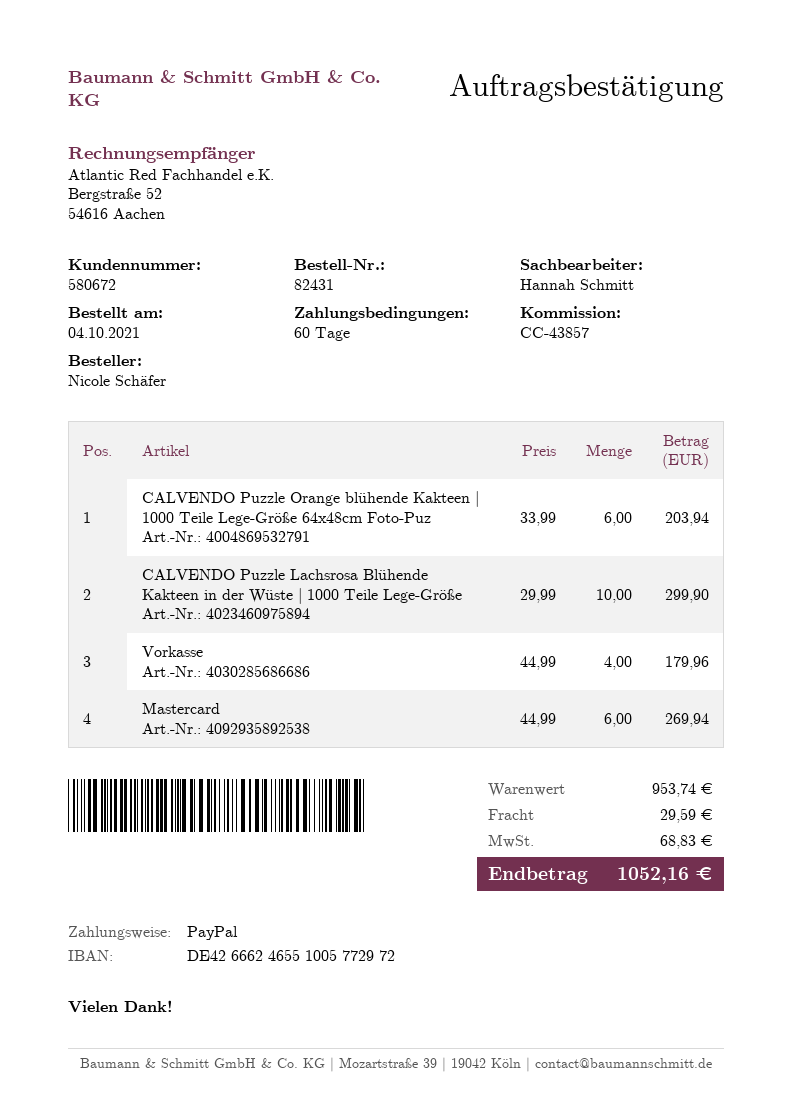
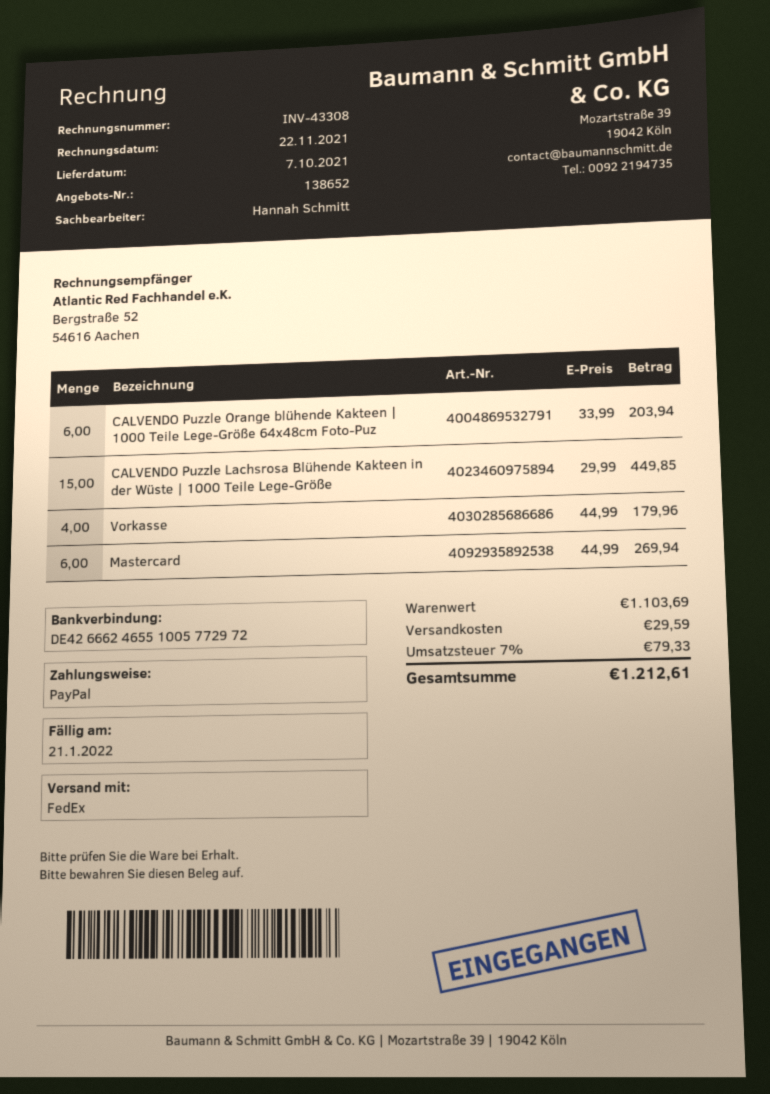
CALVENDO Puzzle Lachsrosa Blühende Kakteen in der Wüste | 1000 Teile Lege-Größe: 10 x 29.99 = 299.90 -> 15 x 29.99 = 449.85
subtotal: 953.74 -> 1103.69
tax: 68.83 -> 79.33
total: 1052.16 -> 1212.61

